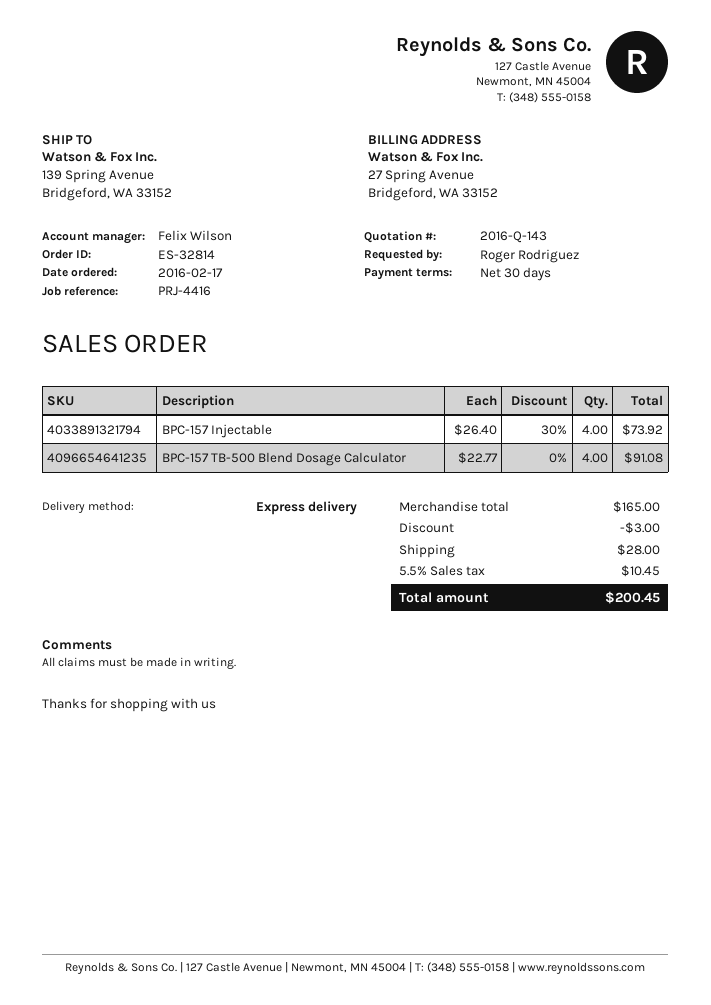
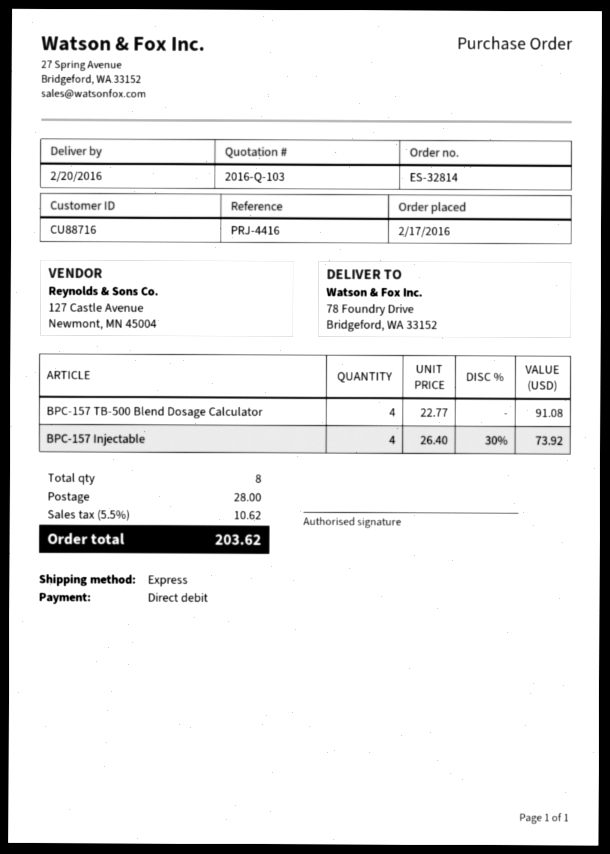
quote number: 2016-Q-143 -> 2016-Q-103
ship to: 139 Spring Avenue, Bridgeford, WA 33152 -> 78 Foundry Drive, Bridgeford, WA 33152
discount: 3.00 -> none
tax: 5.5% = 10.45 -> 5.5% = 10.62
total: 200.45 -> 203.62

